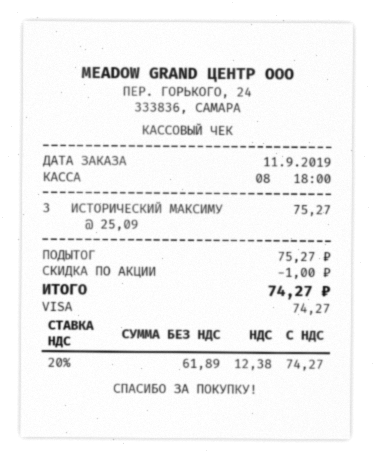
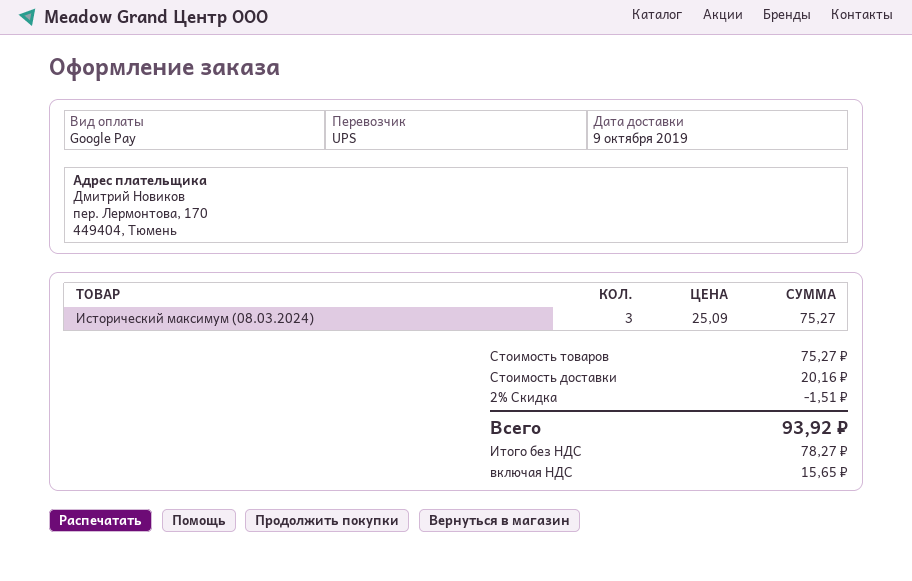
payment method: Visa -> Google Pay
discount: 1.00 -> 1.51
shipping: none -> 20.16
net: 61.89 -> 78.27
tax: 12.38 -> 15.65
total: 74.27 -> 93.92

